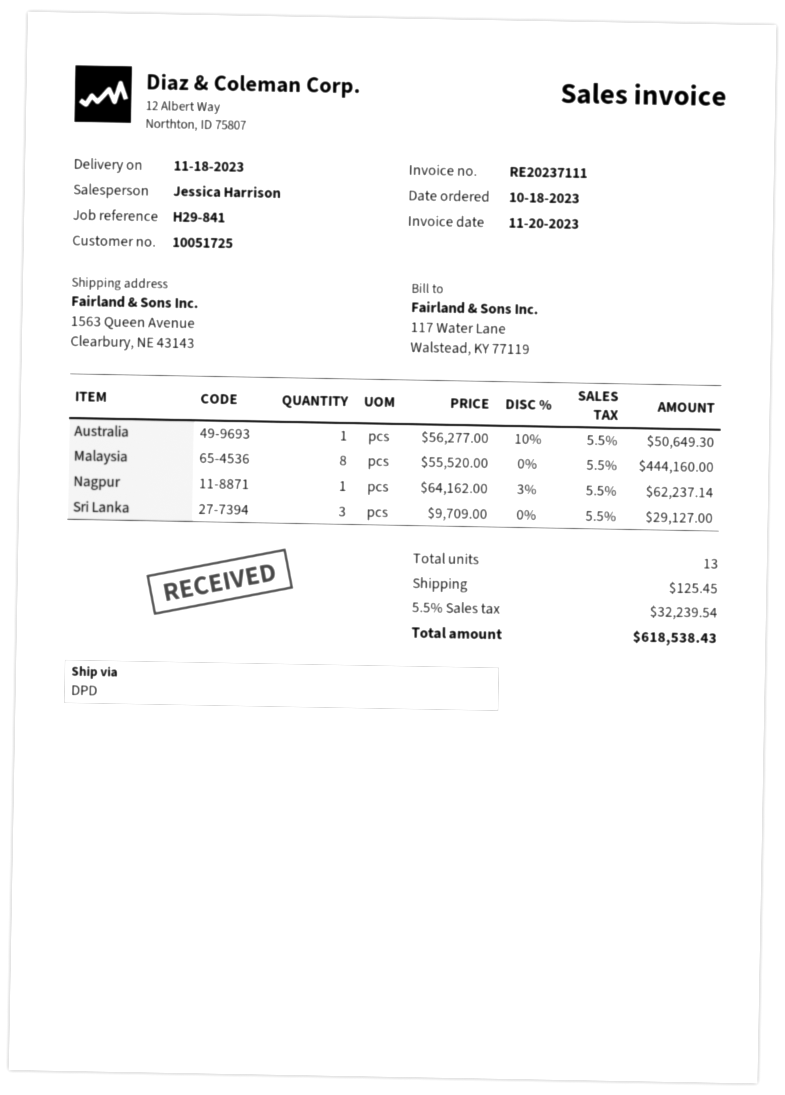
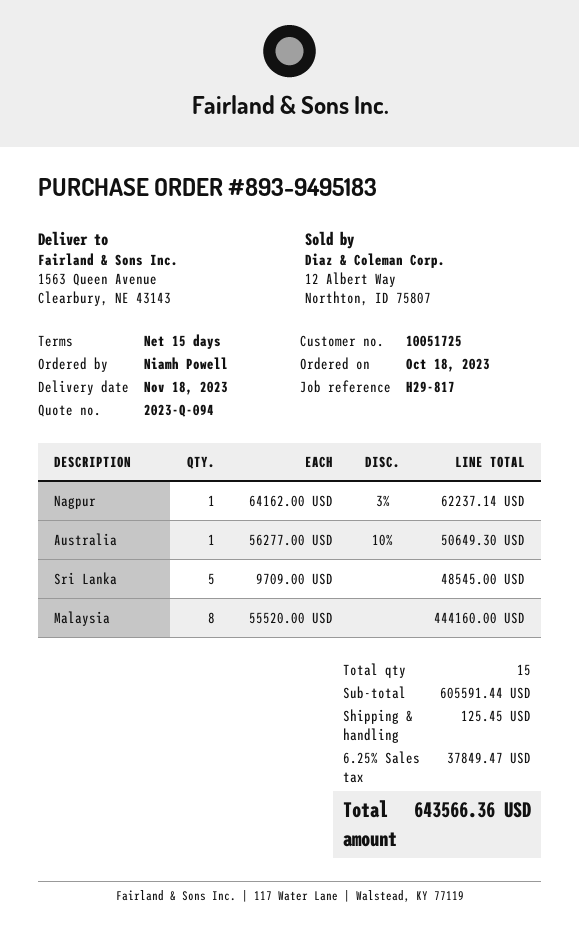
reference: H29-841 -> H29-817
Sri Lanka: 3 x 9709.00 = 29127.00 -> 5 x 9709.00 = 48545.00
total quantity: 13 -> 15
tax: 5.5% = 32239.54 -> 6.25% = 37849.47
total: 618538.43 -> 643566.36

